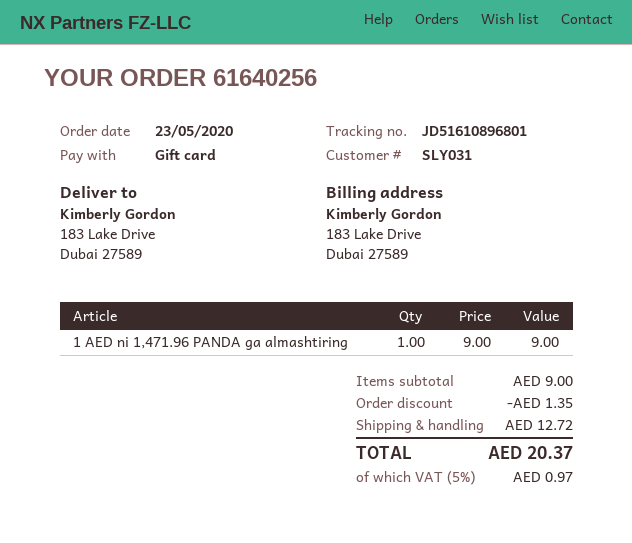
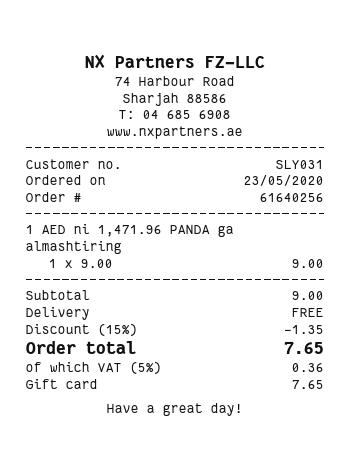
shipping: 12.72 -> 0.00
tax: 5% = 0.97 -> 5% = 0.36
total: 20.37 -> 7.65

